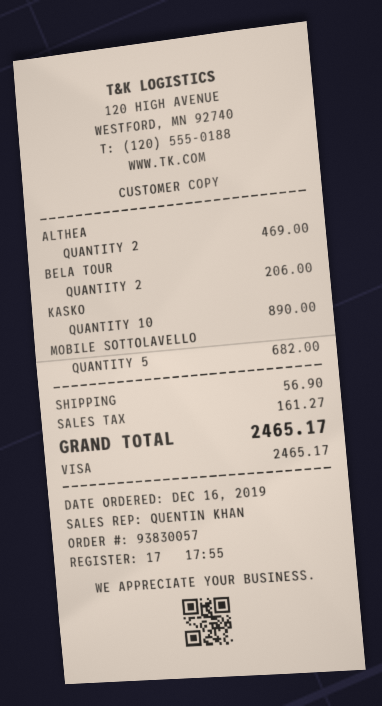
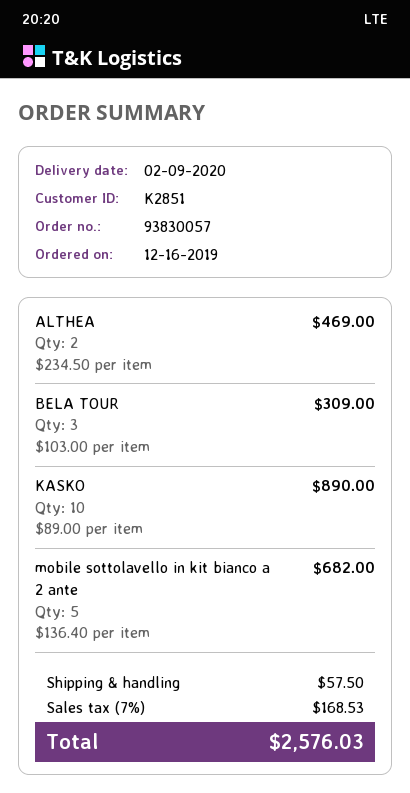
BELA TOUR: 2 for 206.00 -> 3 for 309.00
shipping: 56.90 -> 57.50
tax: 161.27 -> 168.53
total: 2465.17 -> 2576.03

